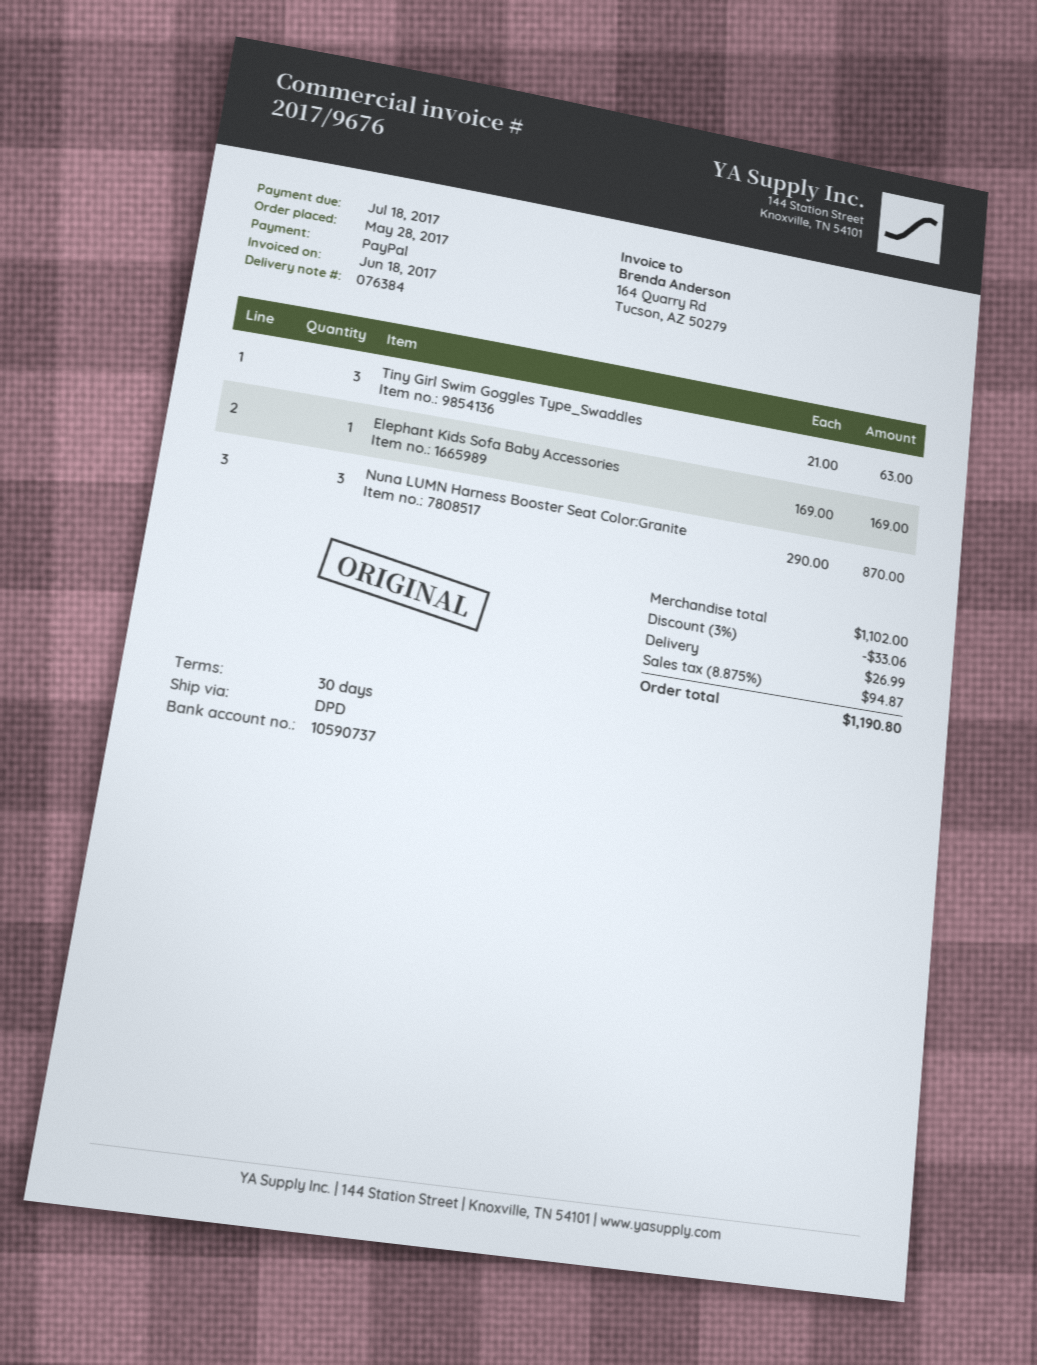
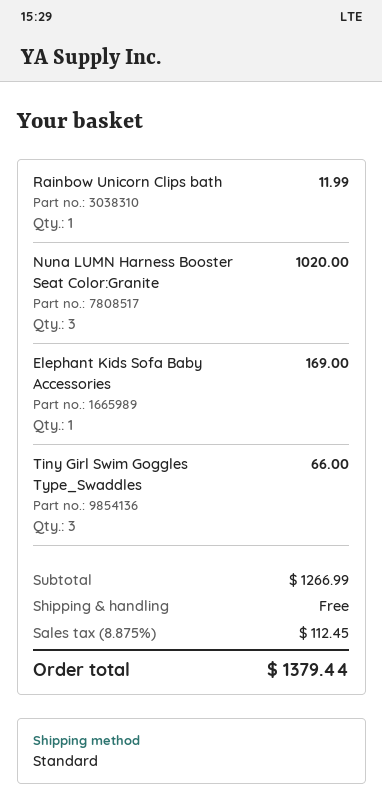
shipping method: DPD -> standard
Tiny Girl Swim Goggles Type_Swaddles: 3 for 63.00 -> 3 for 66.00
Nuna LUMN Harness Booster Seat Color:Granite: 3 for 870.00 -> 3 for 1020.00
Rainbow Unicorn Clips bath: none -> 1 for 11.99
subtotal: 1102.00 -> 1266.99
discount: 3% = 33.06 -> none
shipping: 26.99 -> 0.00
tax: 8.875% = 94.87 -> 8.875% = 112.45
total: 1190.80 -> 1379.44

